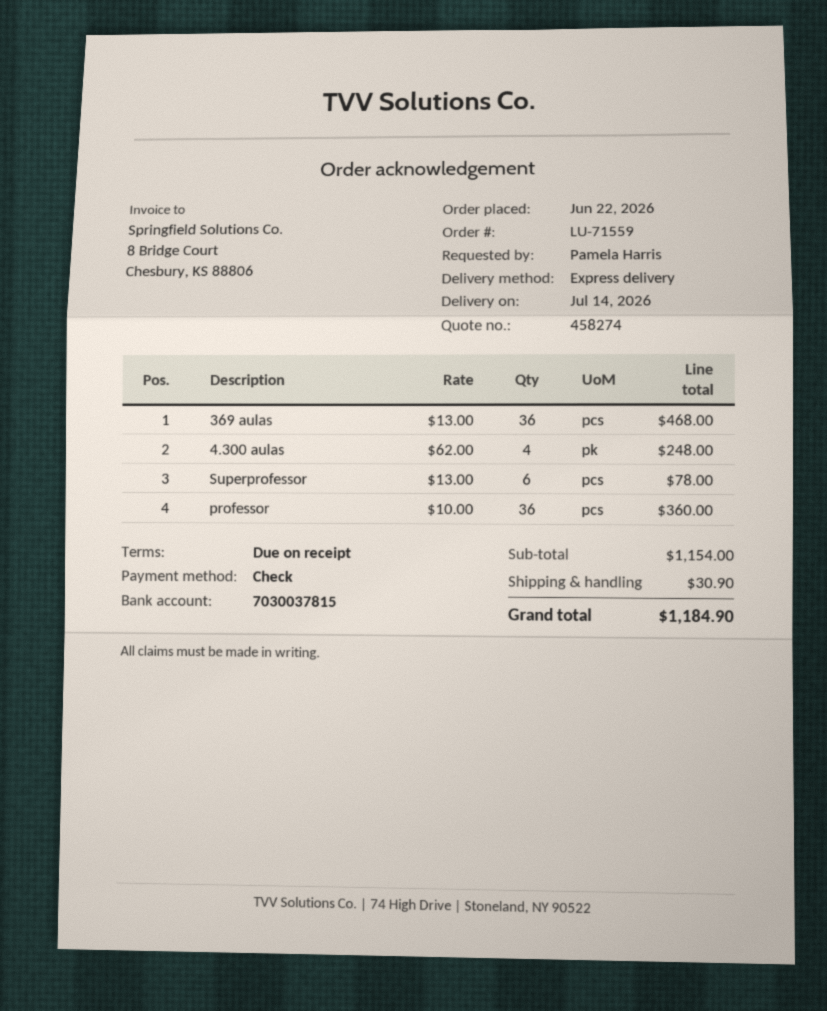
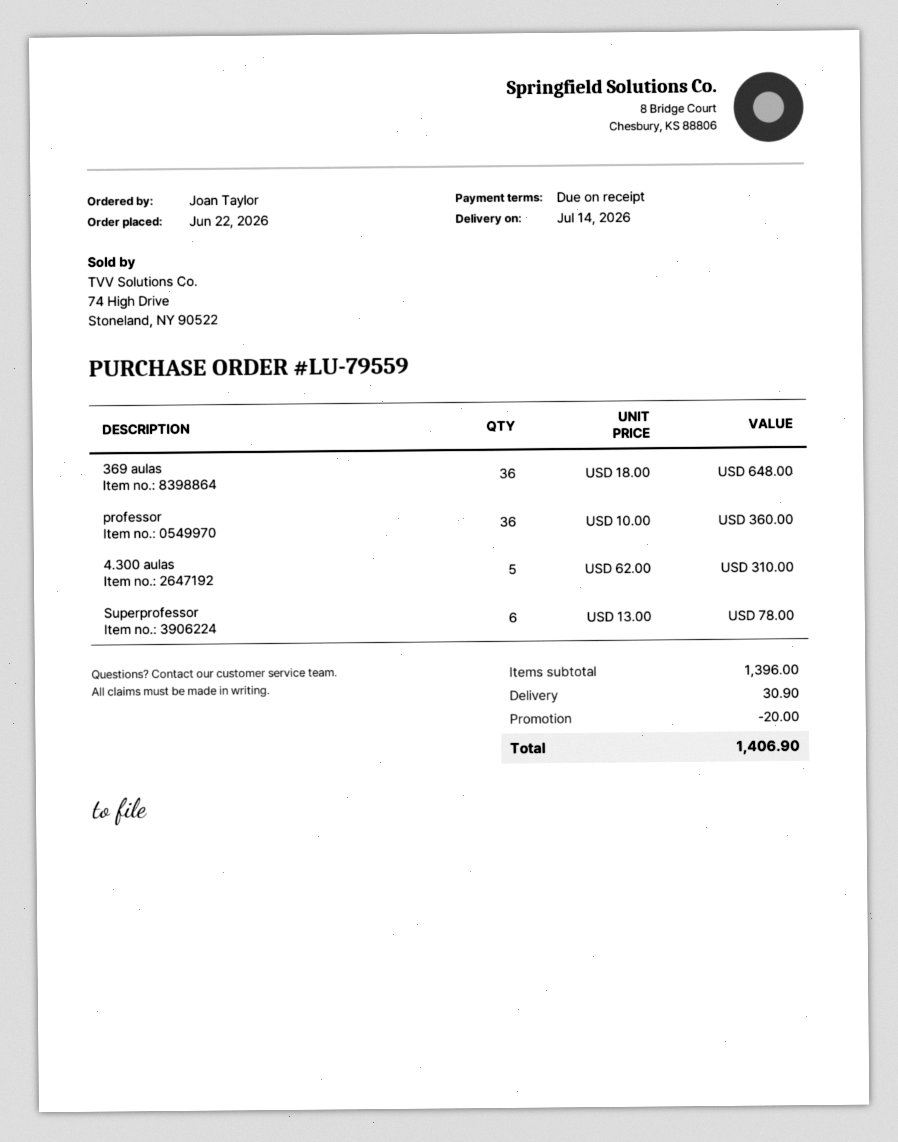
order number: LU-71559 -> LU-79559
ordered by: Pamela Harris -> Joan Taylor
369 aulas: 36 x 13.00 = 468.00 -> 36 x 18.00 = 648.00
4.300 aulas: 4 x 62.00 = 248.00 -> 5 x 62.00 = 310.00
subtotal: 1154.00 -> 1396.00
discount: none -> 20.00
total: 1184.90 -> 1406.90

